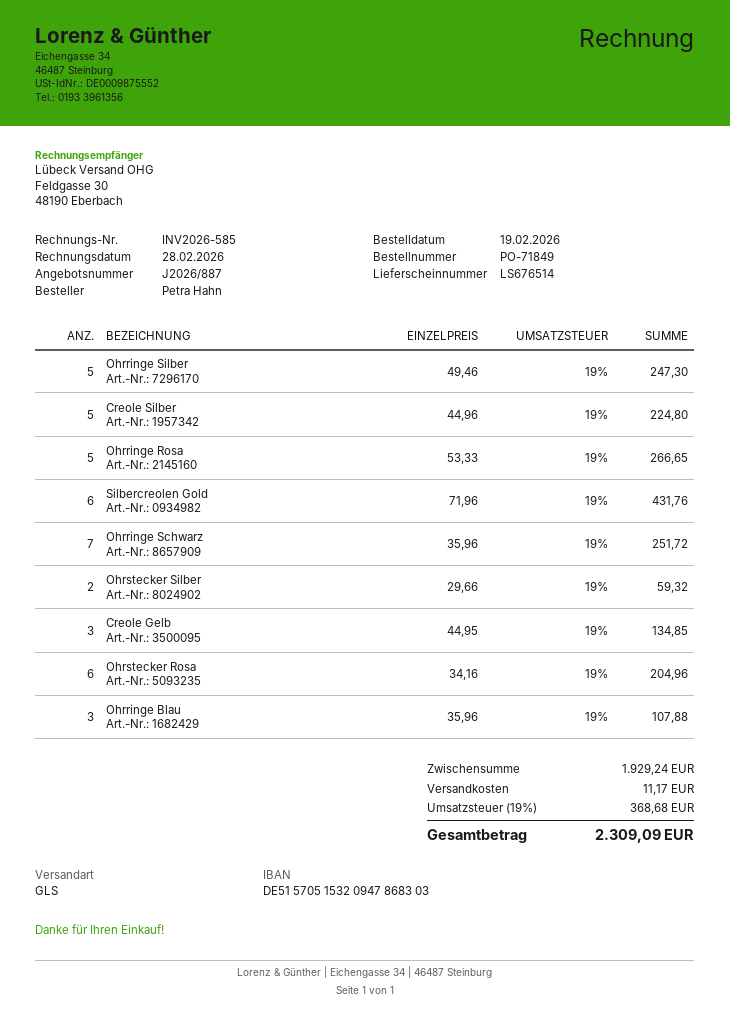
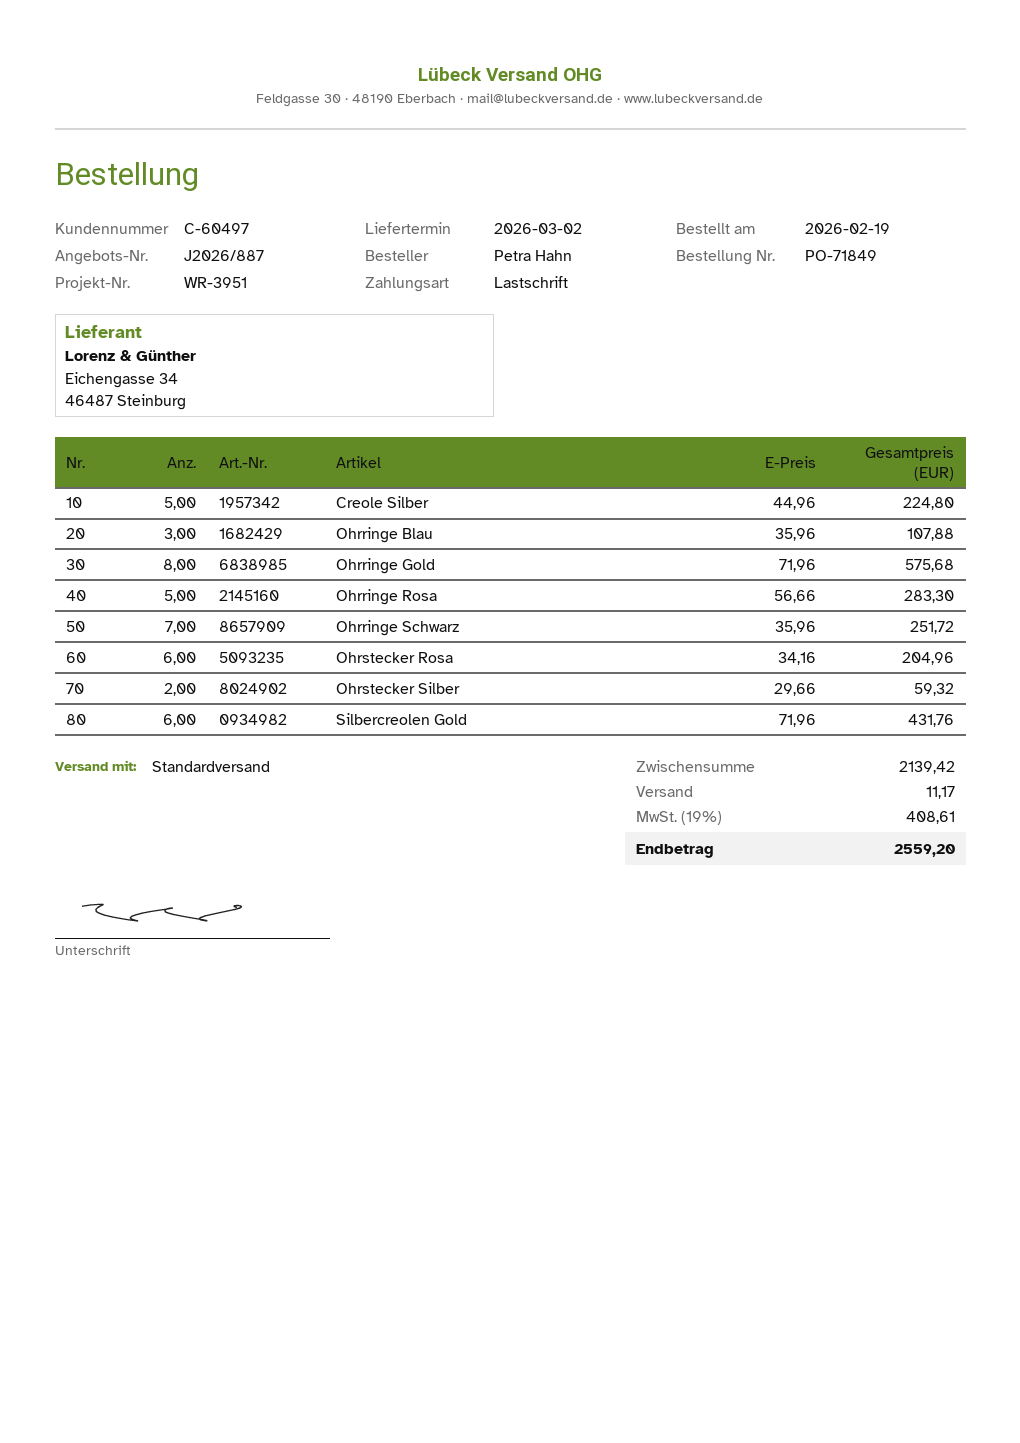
shipping method: GLS -> standard
Ohrringe Silber: 5 x 49.46 = 247.30 -> none
Ohrringe Rosa: 5 x 53.33 = 266.65 -> 5 x 56.66 = 283.30
Creole Gelb: 3 x 44.95 = 134.85 -> none
Ohrringe Gold: none -> 8 x 71.96 = 575.68
subtotal: 1929.24 -> 2139.42
tax: 19% = 368.68 -> 19% = 408.61
total: 2309.09 -> 2559.20

